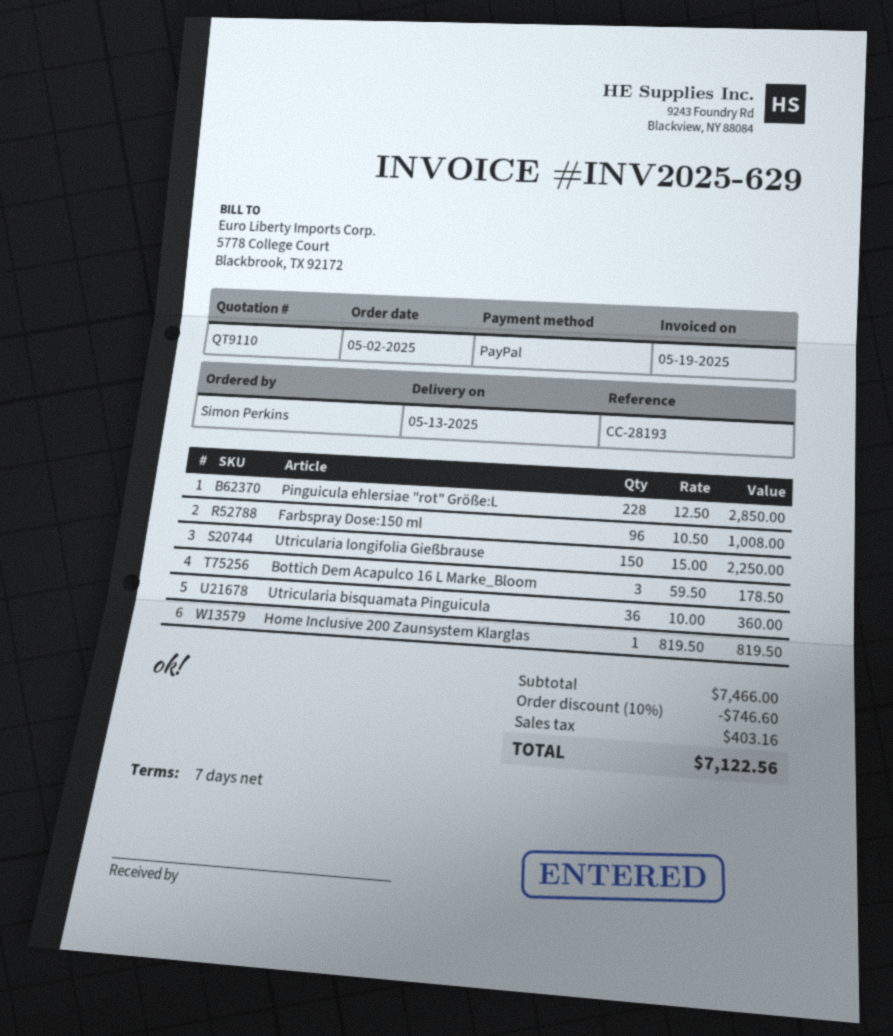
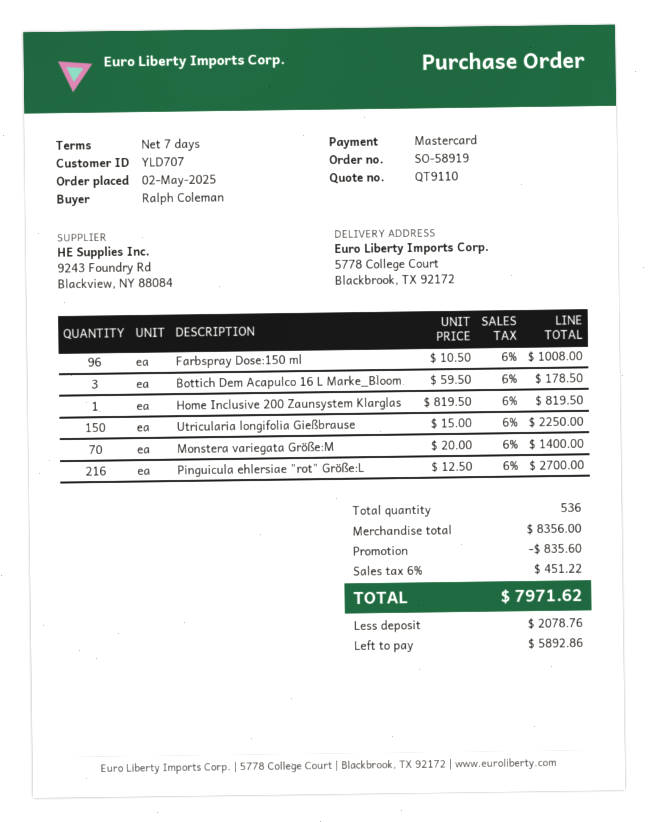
ordered by: Simon Perkins -> Ralph Coleman
payment method: PayPal -> Mastercard
Pinguicula ehlersiae "rot" Größe:L: 228 x 12.50 = 2850.00 -> 216 x 12.50 = 2700.00
Utricularia bisquamata Pinguicula: 36 x 10.00 = 360.00 -> none
Monstera variegata Größe:M: none -> 70 x 20.00 = 1400.00
subtotal: 7466.00 -> 8356.00
discount: 746.60 -> 835.60
tax: 403.16 -> 451.22
total: 7122.56 -> 7971.62

